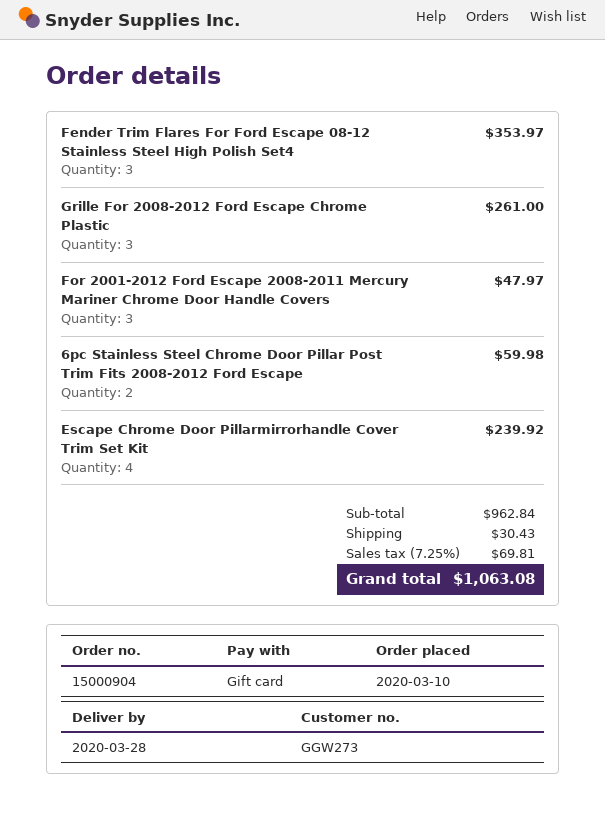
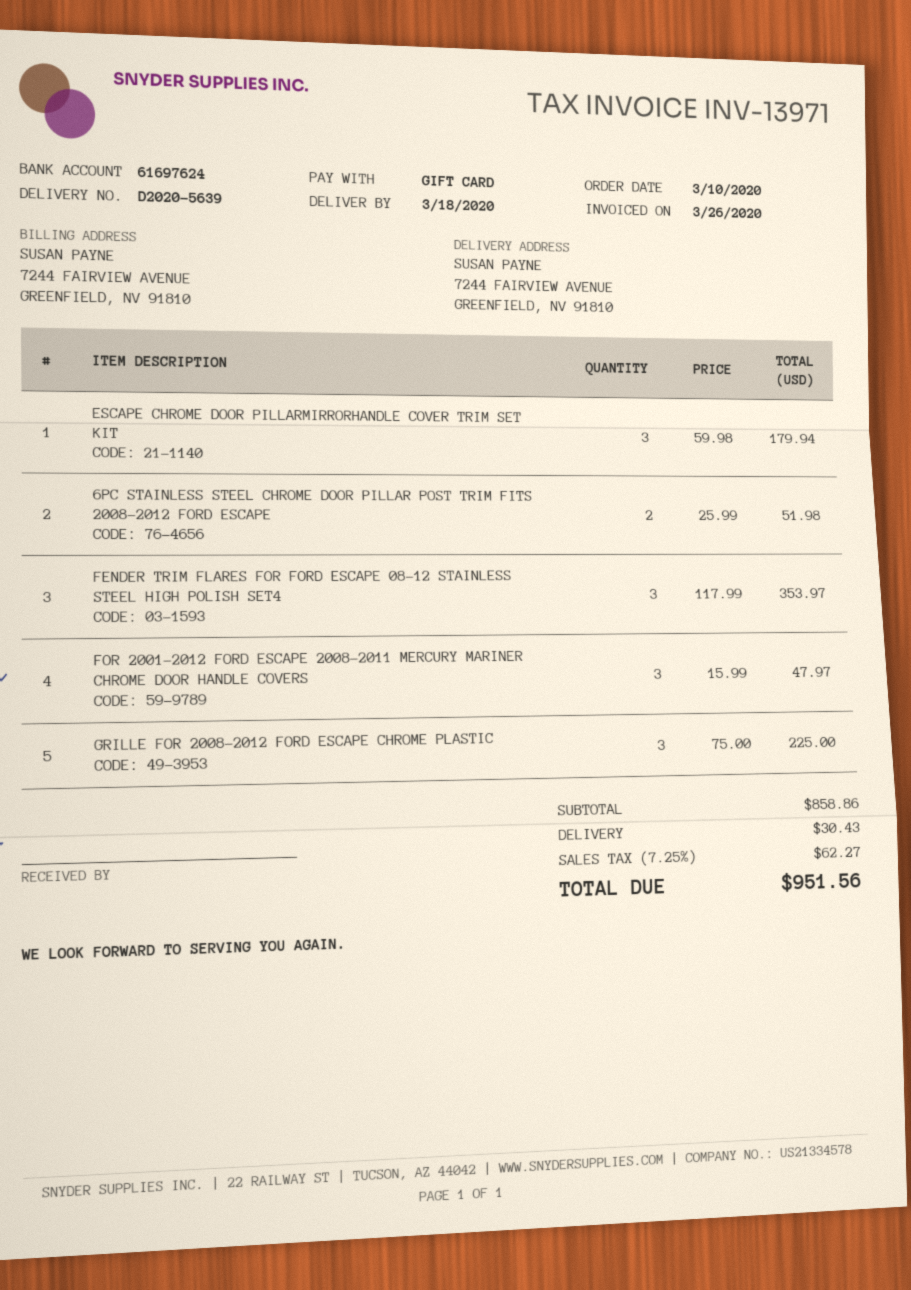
delivery date: 2020-03-28 -> 2020-03-18
Grille For 2008-2012 Ford Escape Chrome Plastic: 3 for 261.00 -> 3 for 225.00
6pc Stainless Steel Chrome Door Pillar Post Trim Fits 2008-2012 Ford Escape: 2 for 59.98 -> 2 for 51.98
Escape Chrome Door Pillarmirrorhandle Cover Trim Set Kit: 4 for 239.92 -> 3 for 179.94
subtotal: 962.84 -> 858.86
tax: 7.25% = 69.81 -> 7.25% = 62.27
total: 1063.08 -> 951.56

